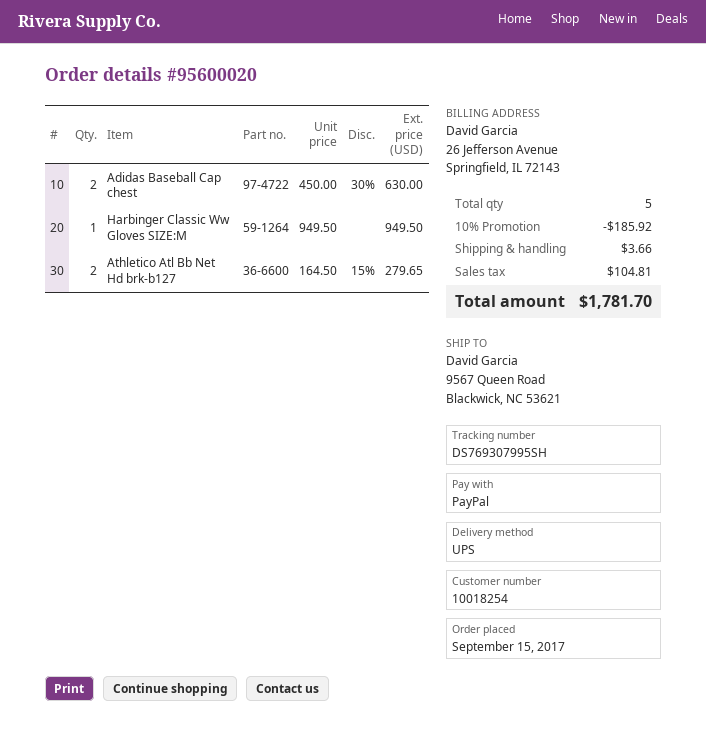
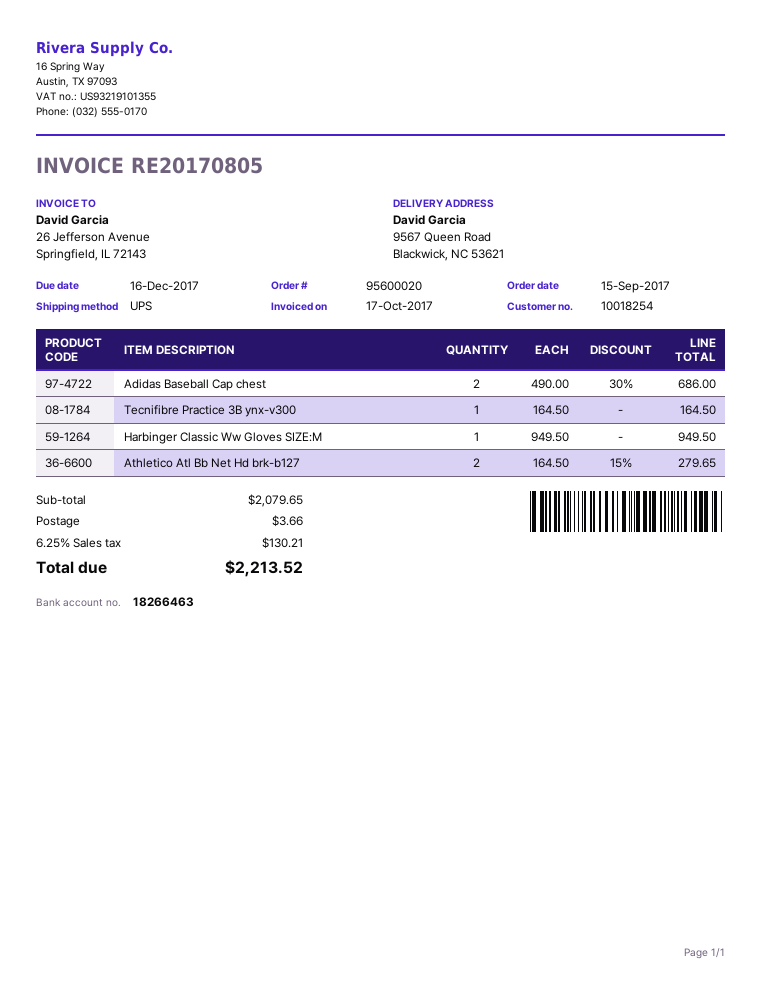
Adidas Baseball Cap chest: 2 x 450.00 - 30% = 630.00 -> 2 x 490.00 - 30% = 686.00
Tecnifibre Practice 3B ynx-v300: none -> 1 x 164.50 = 164.50
discount: 10% = 185.92 -> none
tax: 104.81 -> 130.21
total: 1781.70 -> 2213.52

